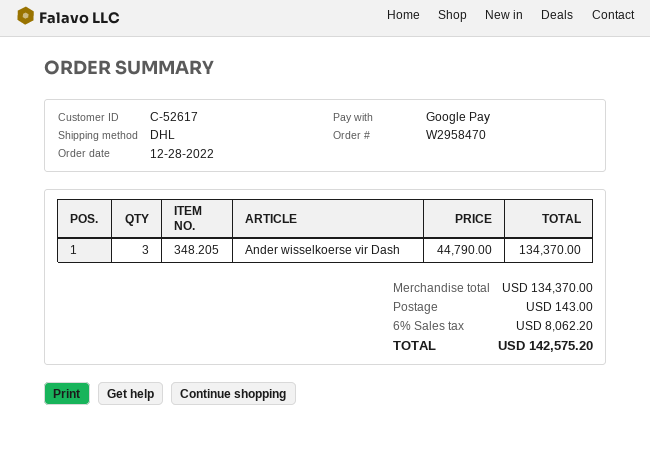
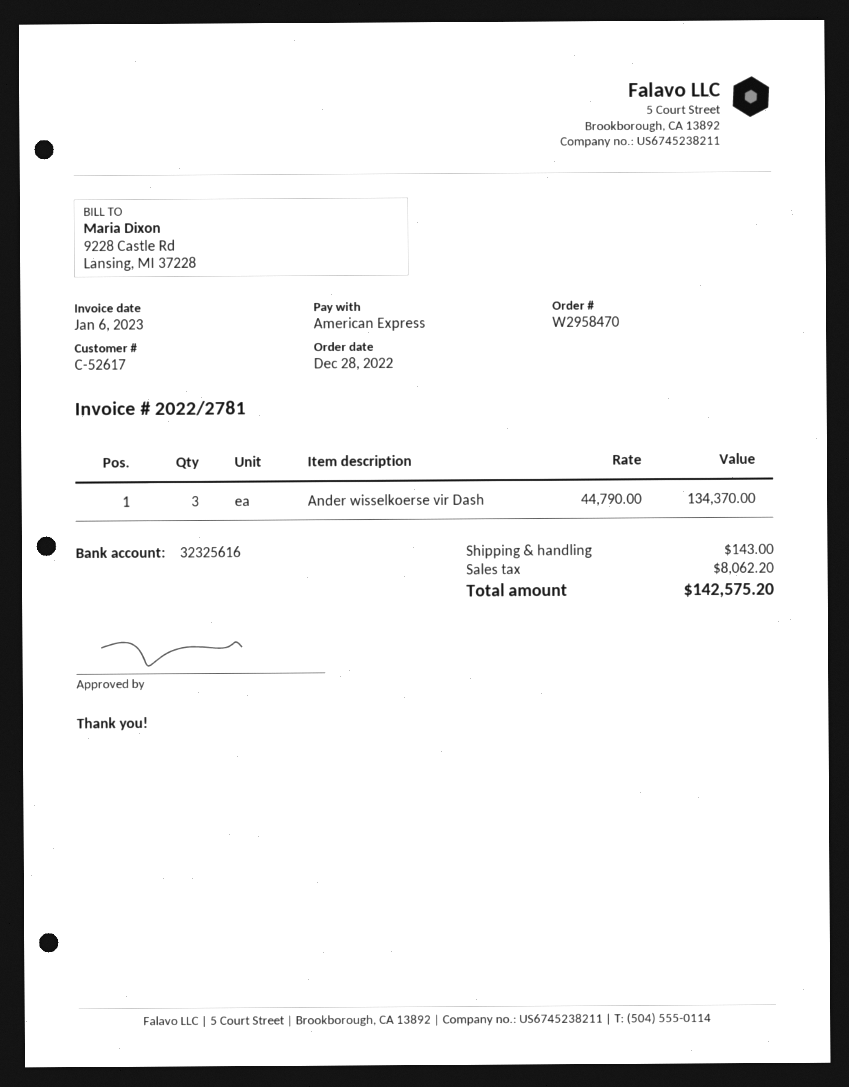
payment method: Google Pay -> American Express

